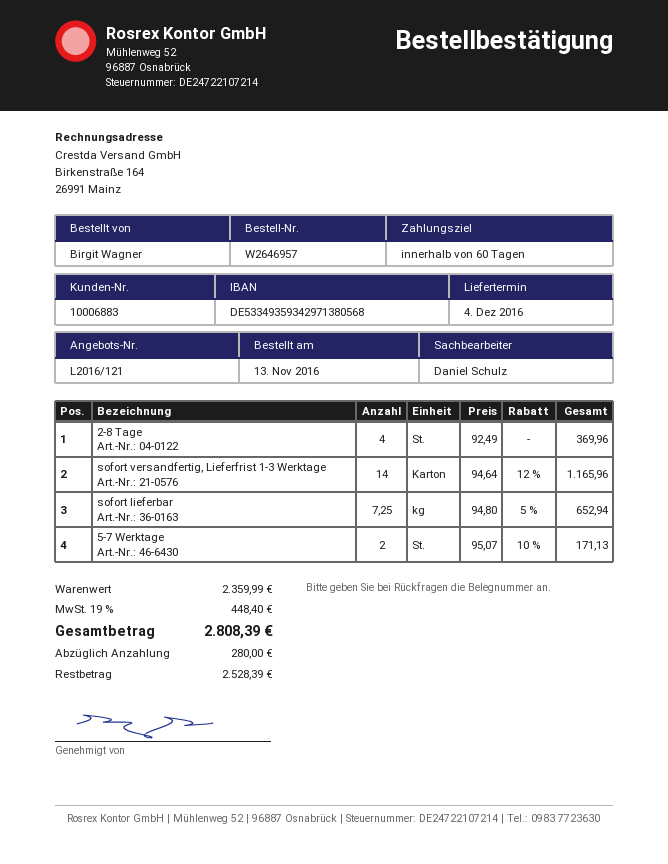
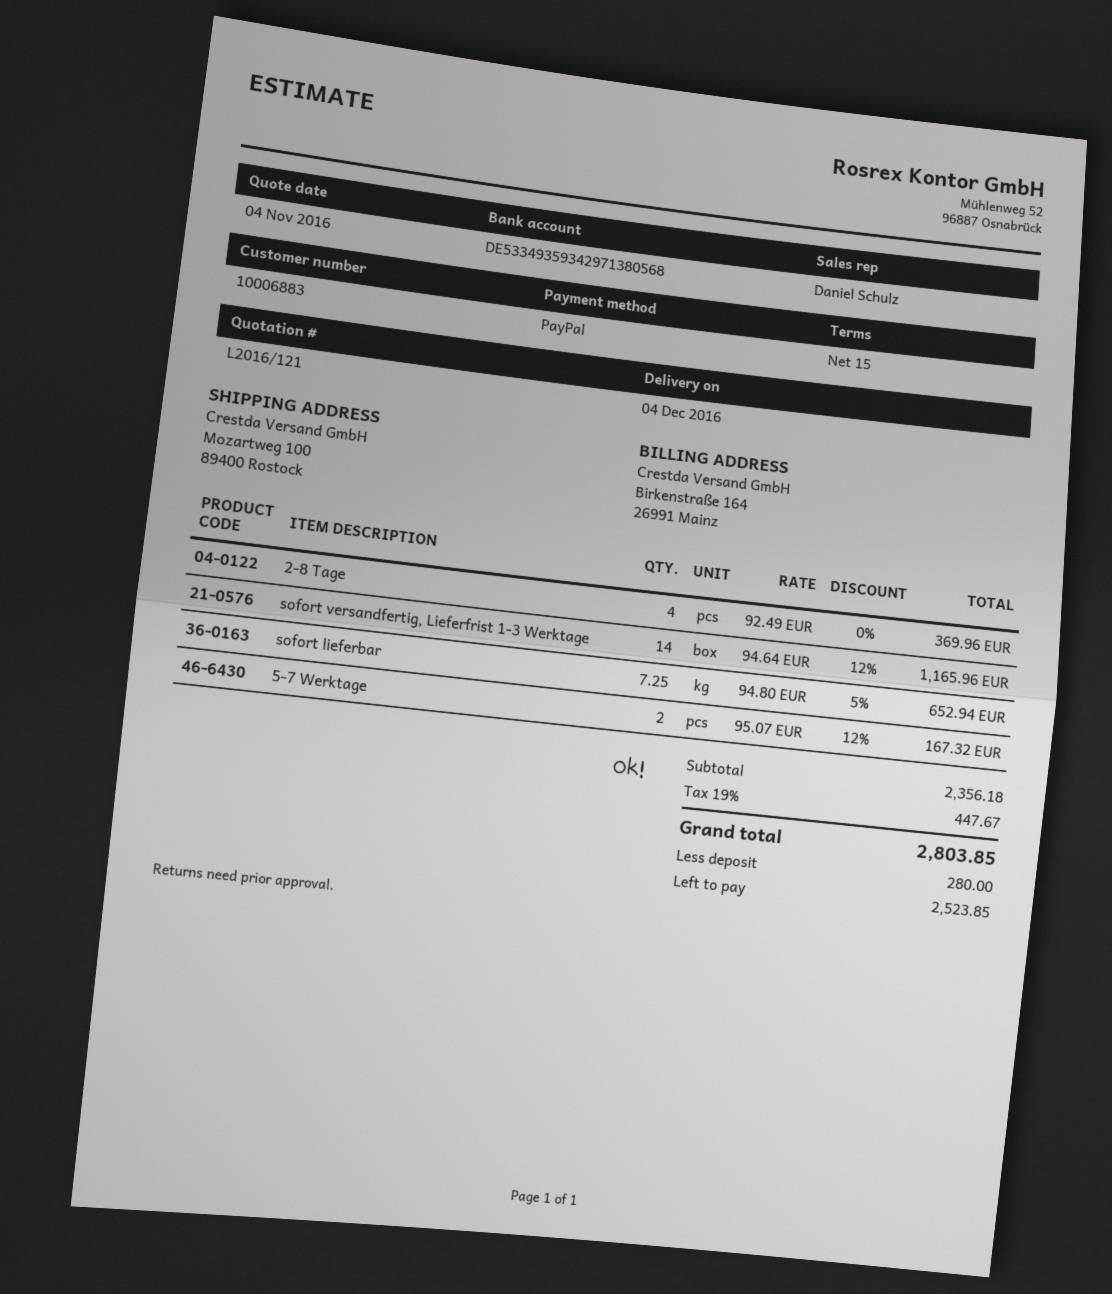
payment terms: 60 days -> 15 days
5-7 Werktage: 2 x 95.07 - 10% = 171.13 -> 2 x 95.07 - 12% = 167.32
subtotal: 2359.99 -> 2356.18
tax: 19% = 448.40 -> 19% = 447.67
total: 2808.39 -> 2803.85
balance: 2528.39 -> 2523.85

